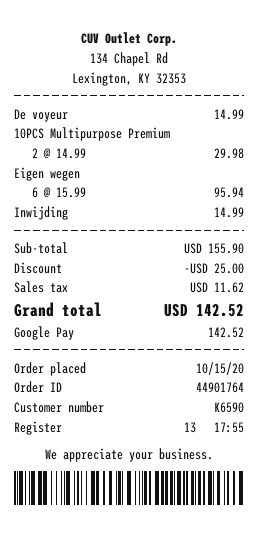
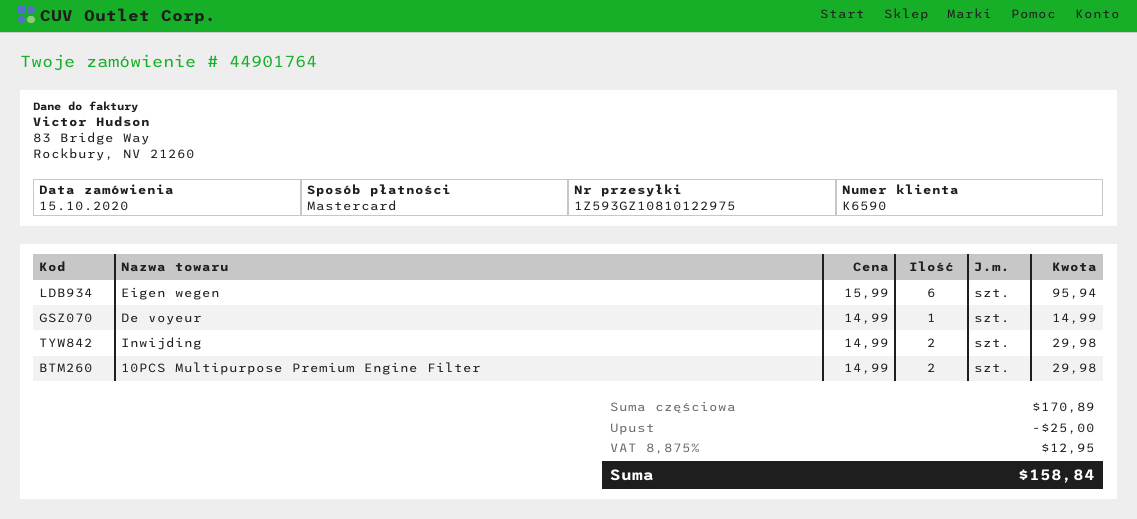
payment method: Google Pay -> Mastercard
Inwijding: 1 x 14.99 = 14.99 -> 2 x 14.99 = 29.98
subtotal: 155.90 -> 170.89
tax: 11.62 -> 12.95
total: 142.52 -> 158.84

